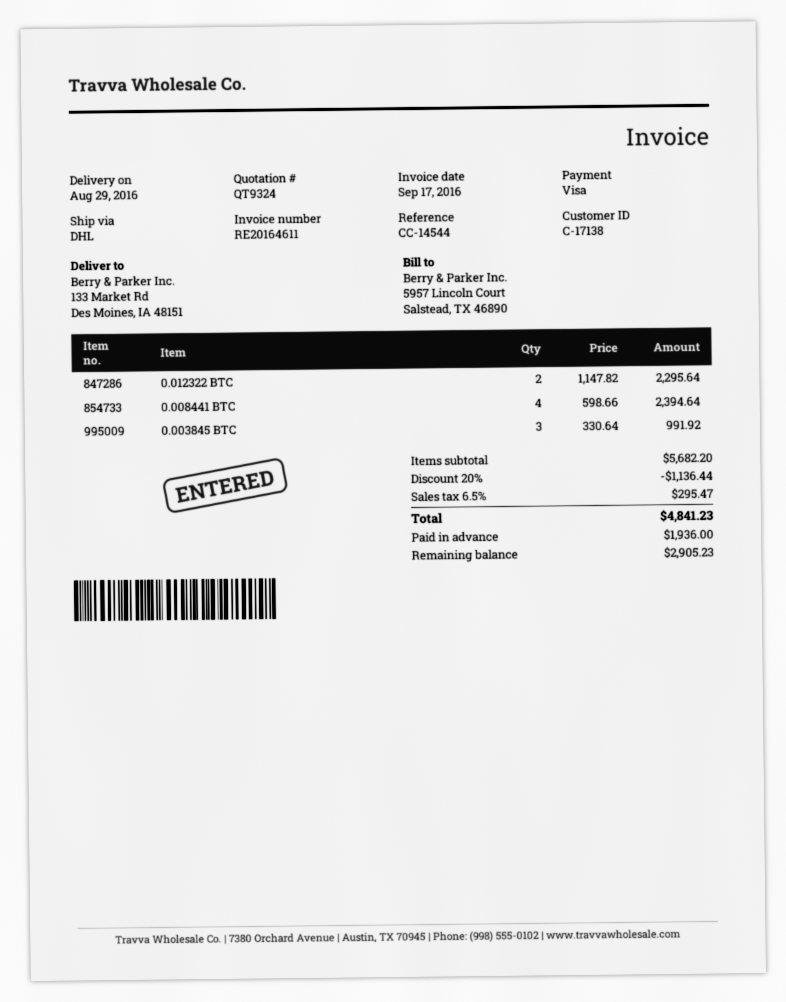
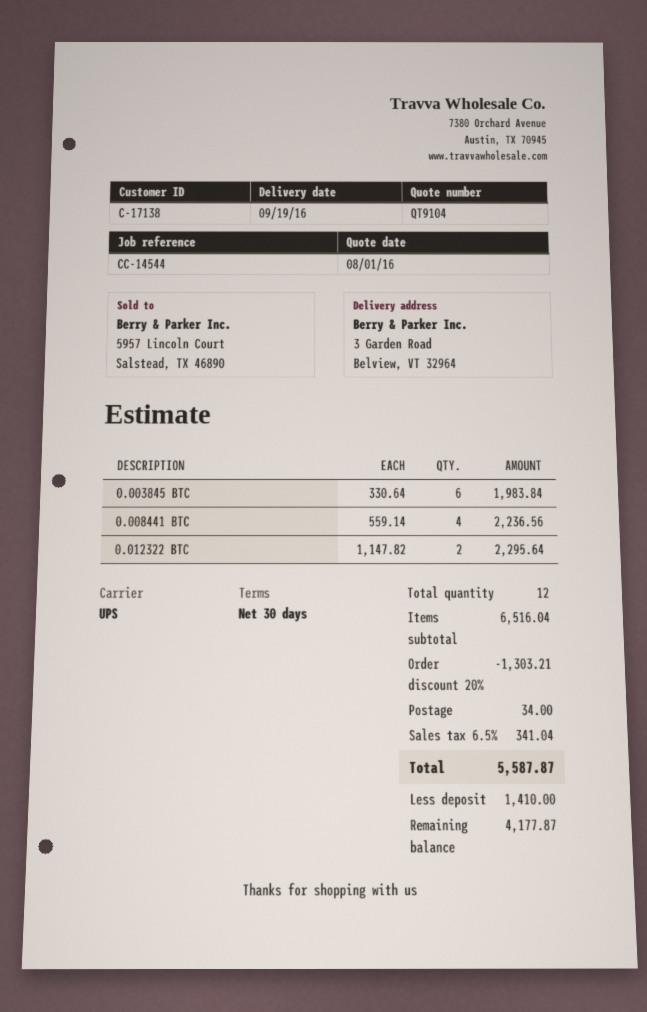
quote number: QT9324 -> QT9104
delivery date: 2016-08-29 -> 2016-09-19
shipping method: DHL -> UPS
ship to: 133 Market Rd, Des Moines, IA 48151 -> 3 Garden Road, Belview, VT 32964
0.008441 BTC: 4 x 598.66 = 2394.64 -> 4 x 559.14 = 2236.56
0.003845 BTC: 3 x 330.64 = 991.92 -> 6 x 330.64 = 1983.84
subtotal: 5682.20 -> 6516.04
discount: 20% = 1136.44 -> 20% = 1303.21
shipping: none -> 34.00
tax: 6.5% = 295.47 -> 6.5% = 341.04
total: 4841.23 -> 5587.87
deposit: 1936.00 -> 1410.00
balance: 2905.23 -> 4177.87

